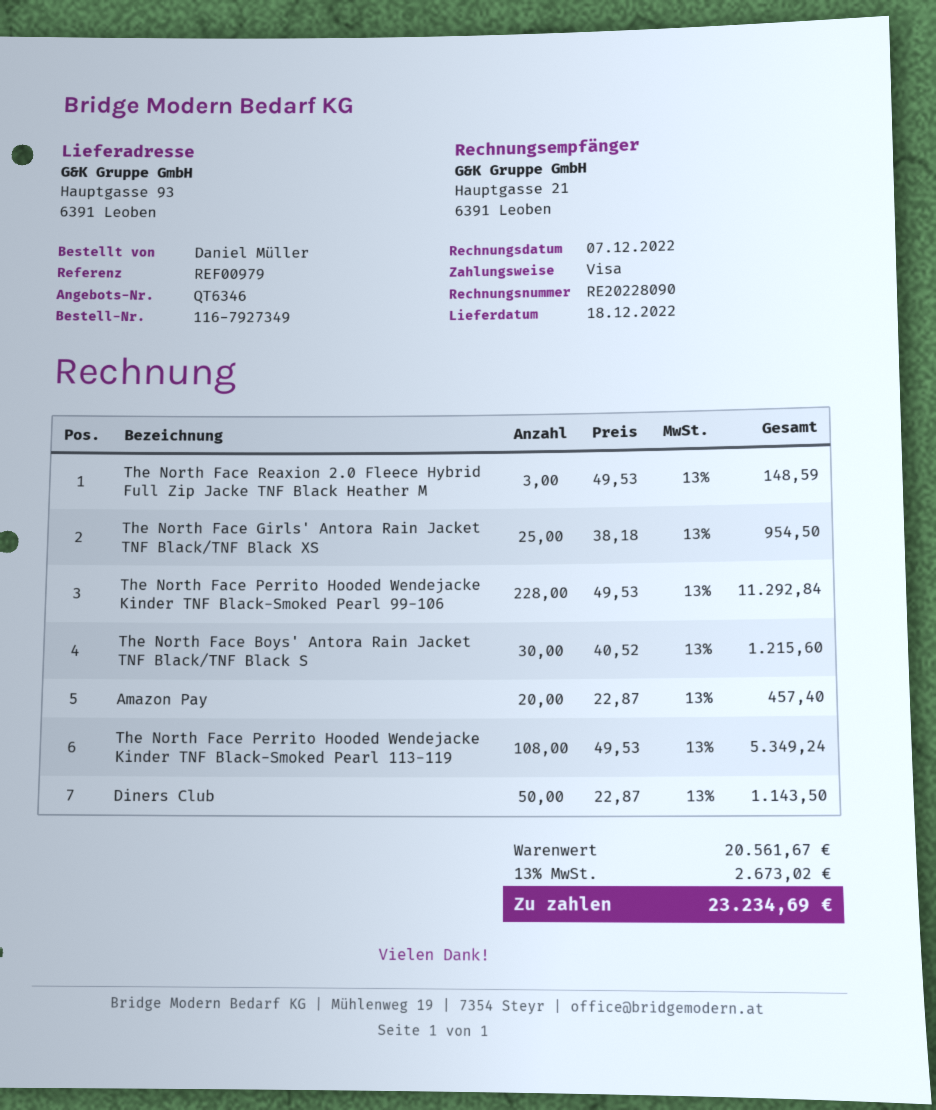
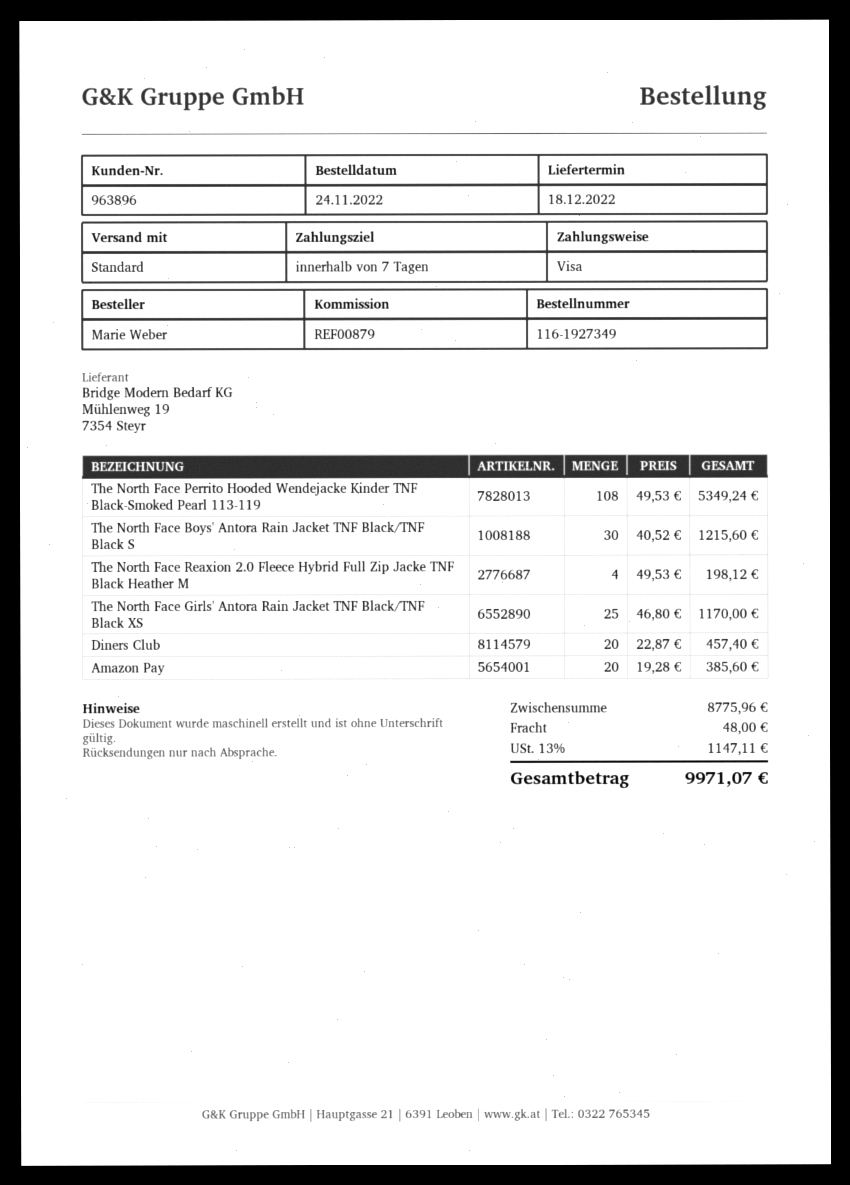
order number: 116-7927349 -> 116-1927349
reference: REF00979 -> REF00879
ordered by: Daniel Müller -> Marie Weber
The North Face Reaxion 2.0 Fleece Hybrid Full Zip Jacke TNF Black Heather M: 3 x 49.53 = 148.59 -> 4 x 49.53 = 198.12
The North Face Girls' Antora Rain Jacket TNF Black/TNF Black XS: 25 x 38.18 = 954.50 -> 25 x 46.80 = 1170.00
The North Face Perrito Hooded Wendejacke Kinder TNF Black-Smoked Pearl 99-106: 228 x 49.53 = 11292.84 -> none
Amazon Pay: 20 x 22.87 = 457.40 -> 20 x 19.28 = 385.60
Diners Club: 50 x 22.87 = 1143.50 -> 20 x 22.87 = 457.40
subtotal: 20561.67 -> 8775.96
shipping: none -> 48.00
tax: 13% = 2673.02 -> 13% = 1147.11
total: 23234.69 -> 9971.07

